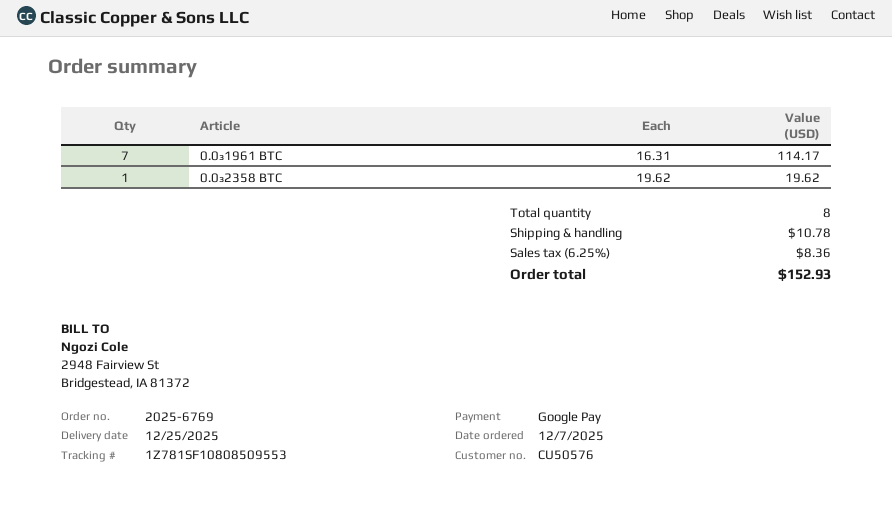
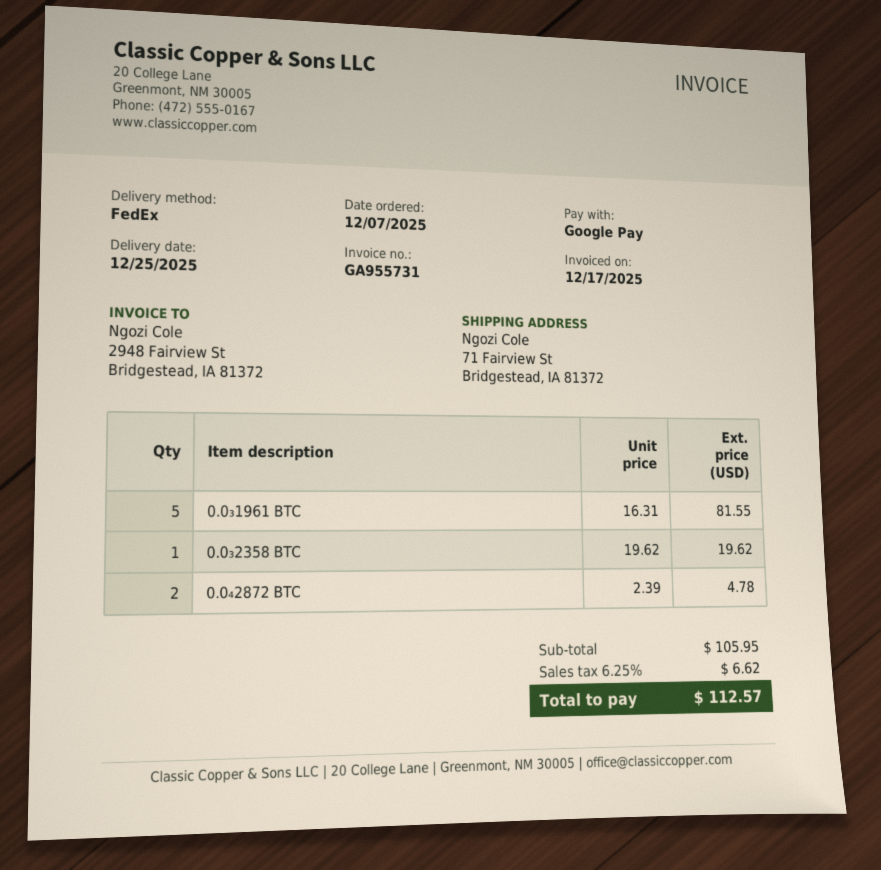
0.0₃1961 BTC: 7 x 16.31 = 114.17 -> 5 x 16.31 = 81.55
0.0₄2872 BTC: none -> 2 x 2.39 = 4.78
shipping: 10.78 -> none
tax: 6.25% = 8.36 -> 6.25% = 6.62
total: 152.93 -> 112.57

